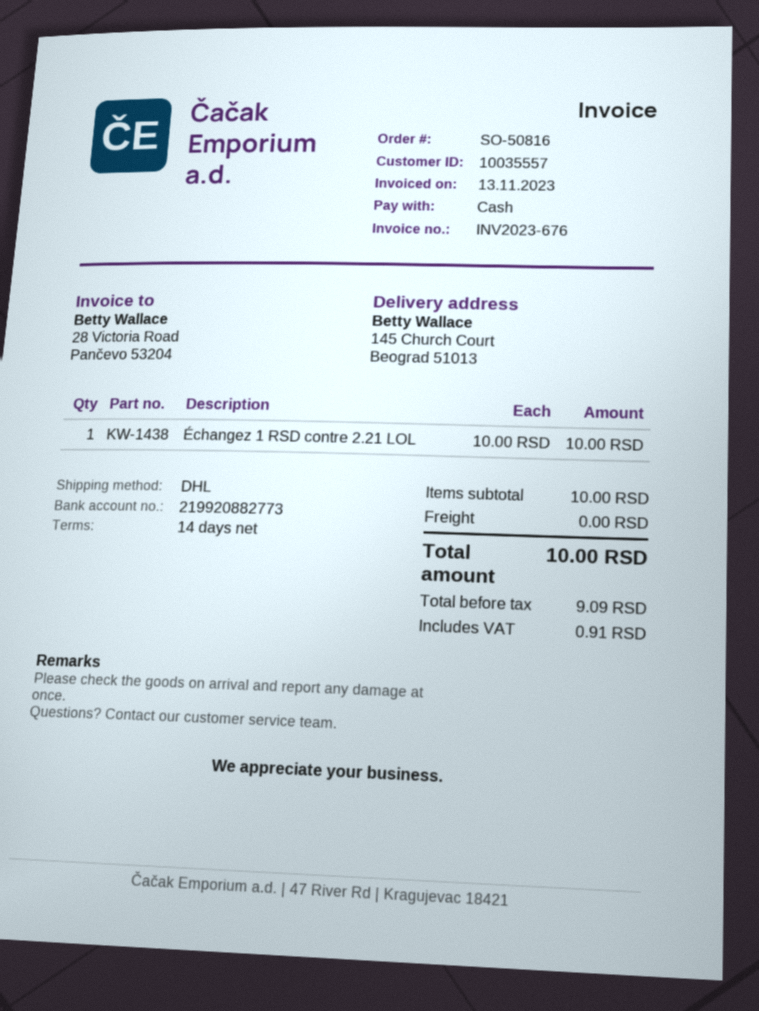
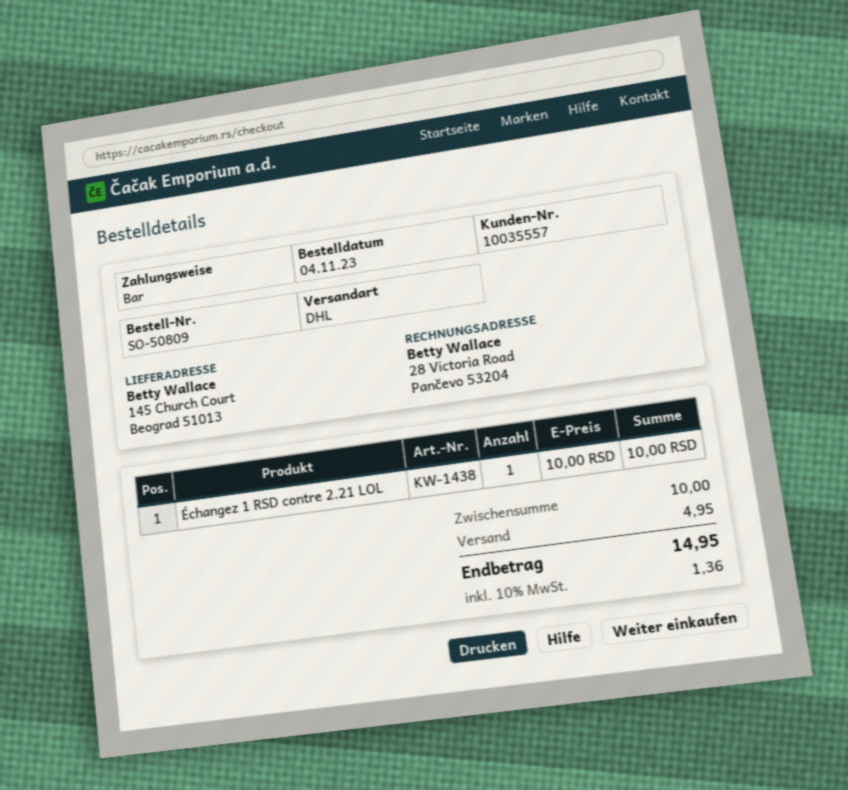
order number: SO-50816 -> SO-50809
shipping: 0.00 -> 4.95
tax: 0.91 -> 1.36
total: 10.00 -> 14.95

